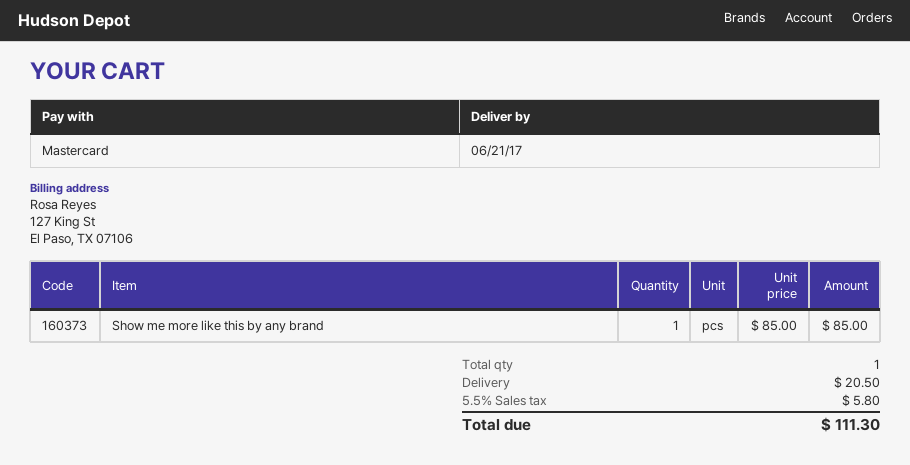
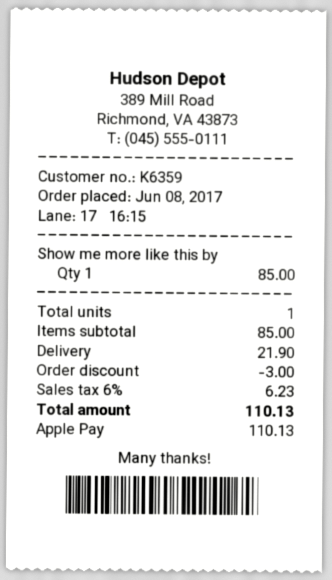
payment method: Mastercard -> Apple Pay
discount: none -> 3.00
shipping: 20.50 -> 21.90
tax: 5.5% = 5.80 -> 6% = 6.23
total: 111.30 -> 110.13

